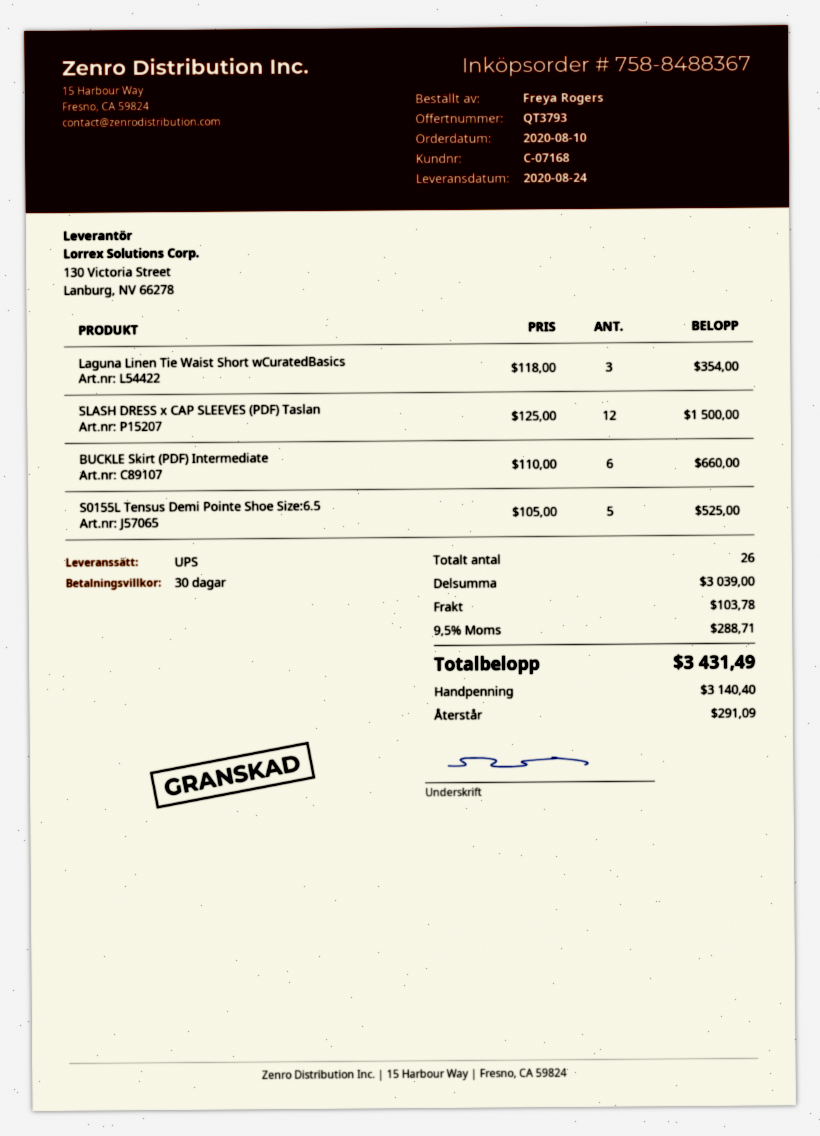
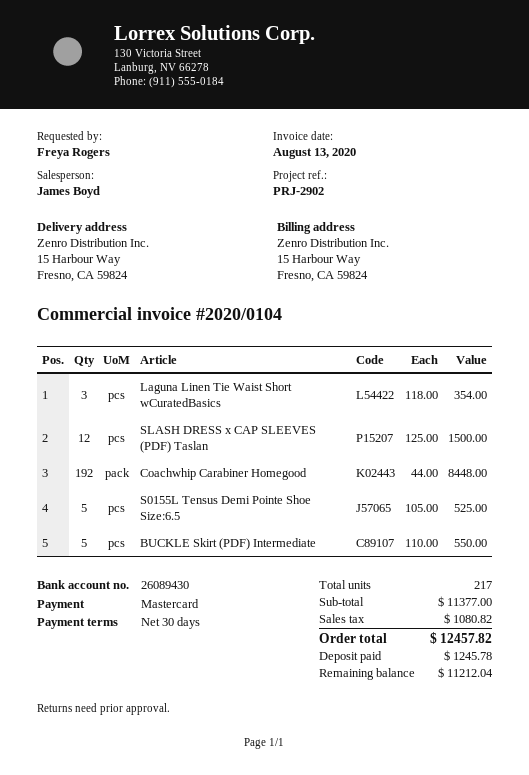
BUCKLE Skirt (PDF) Intermediate: 6 x 110.00 = 660.00 -> 5 x 110.00 = 550.00
Coachwhip Carabiner Homegood: none -> 192 x 44.00 = 8448.00
total quantity: 26 -> 217
subtotal: 3039.00 -> 11377.00
shipping: 103.78 -> none
tax: 288.71 -> 1080.82
total: 3431.49 -> 12457.82
deposit: 3140.40 -> 1245.78
balance: 291.09 -> 11212.04

